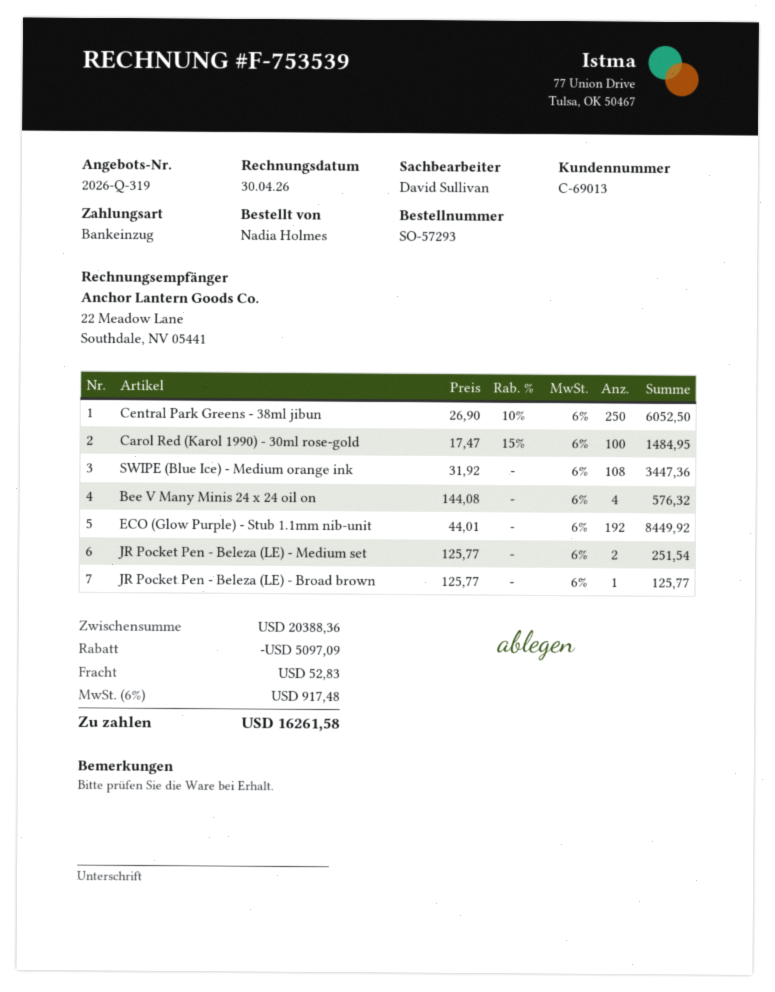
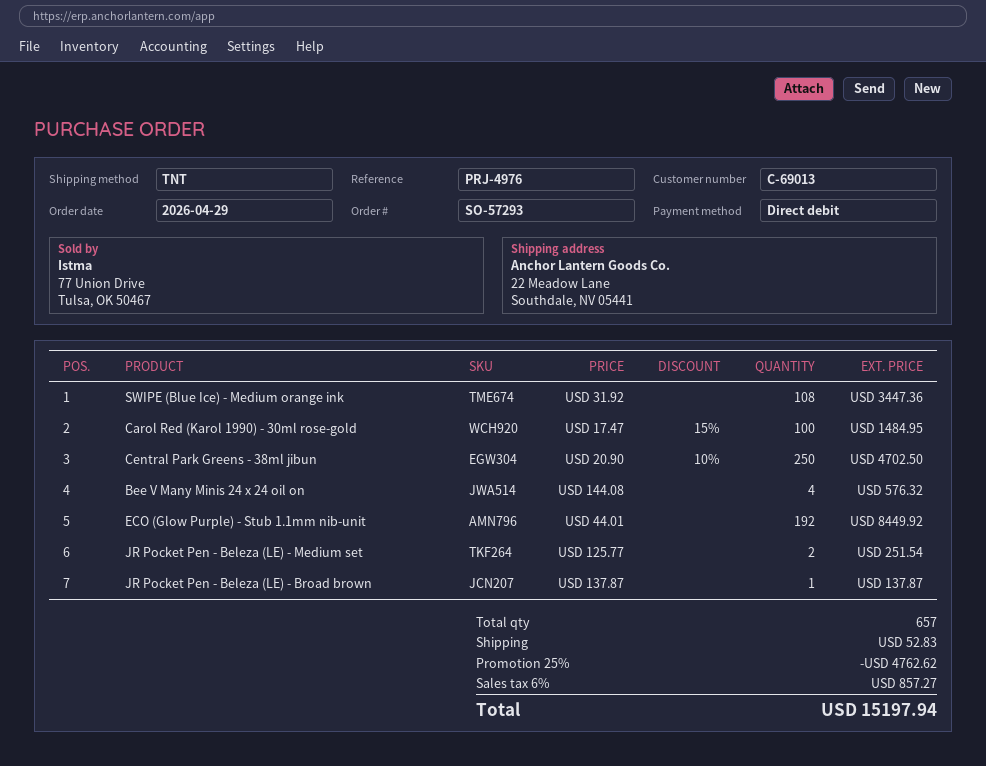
Central Park Greens - 38ml jibun: 250 x 26.90 - 10% = 6052.50 -> 250 x 20.90 - 10% = 4702.50
JR Pocket Pen - Beleza (LE) - Broad brown: 1 x 125.77 = 125.77 -> 1 x 137.87 = 137.87
discount: 5097.09 -> 4762.62
tax: 6% = 917.48 -> 6% = 857.27
total: 16261.58 -> 15197.94

